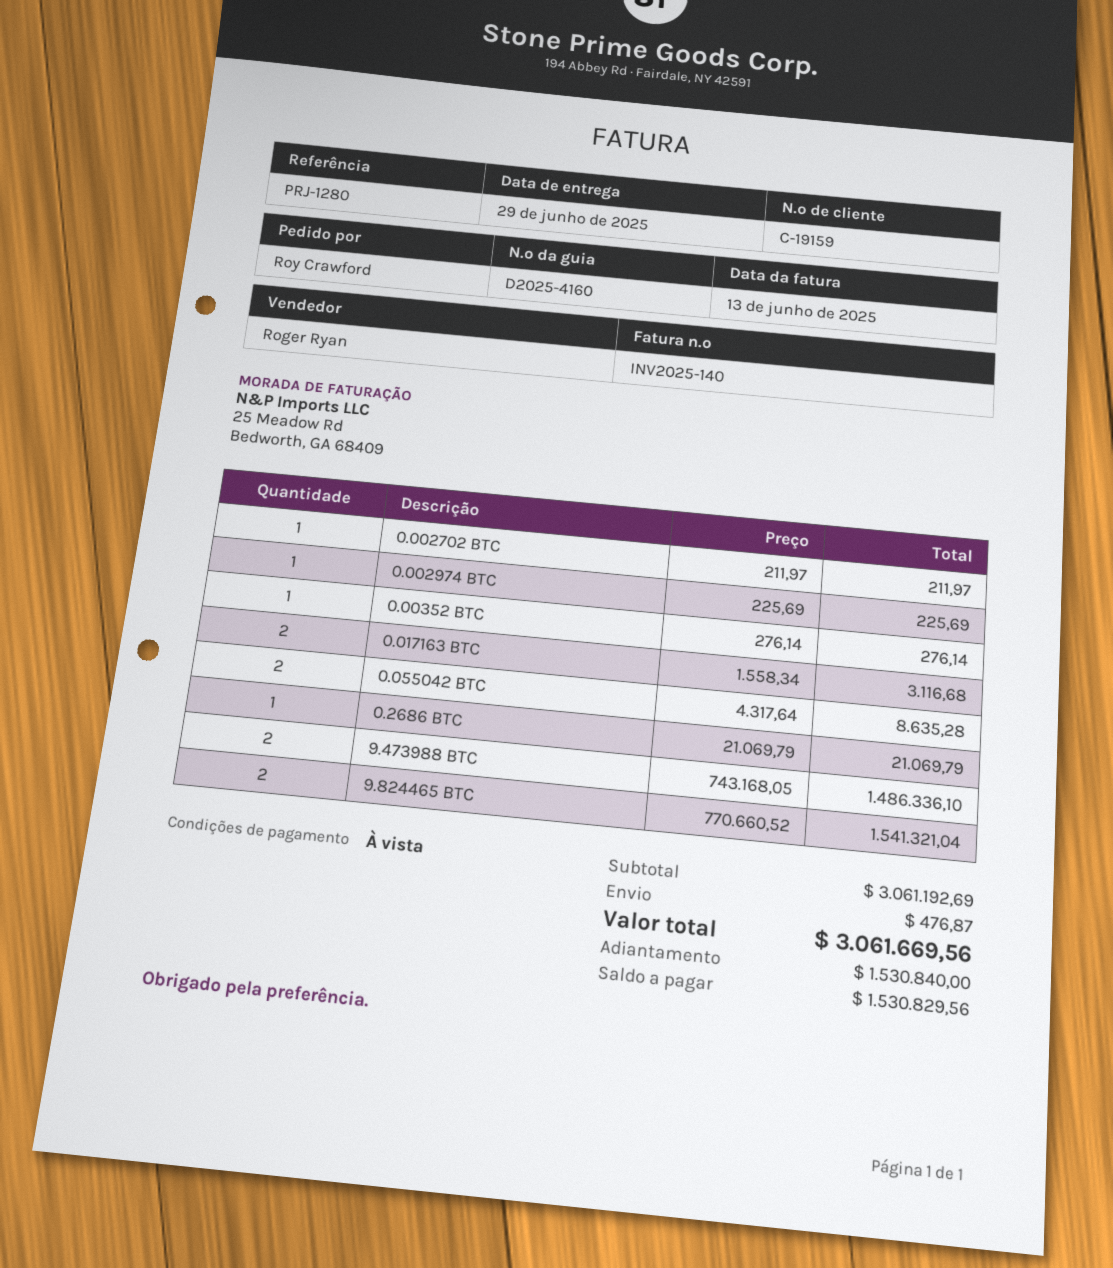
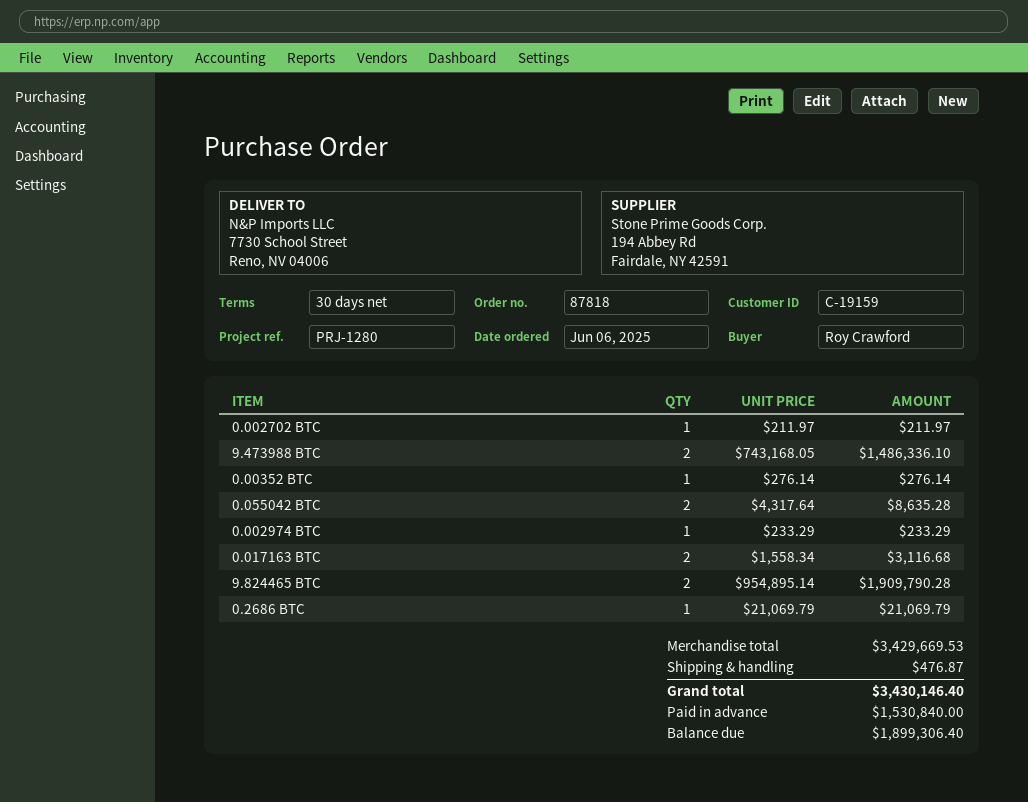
payment terms: on receipt -> 30 days
0.002974 BTC: 1 x 225.69 = 225.69 -> 1 x 233.29 = 233.29
9.824465 BTC: 2 x 770660.52 = 1541321.04 -> 2 x 954895.14 = 1909790.28
subtotal: 3061192.69 -> 3429669.53
total: 3061669.56 -> 3430146.40
balance: 1530829.56 -> 1899306.40

